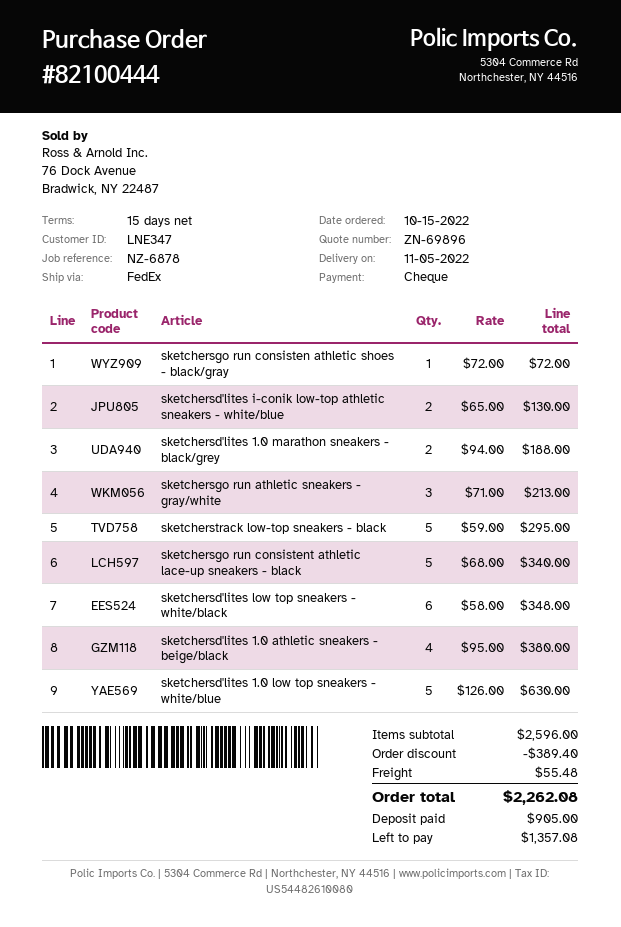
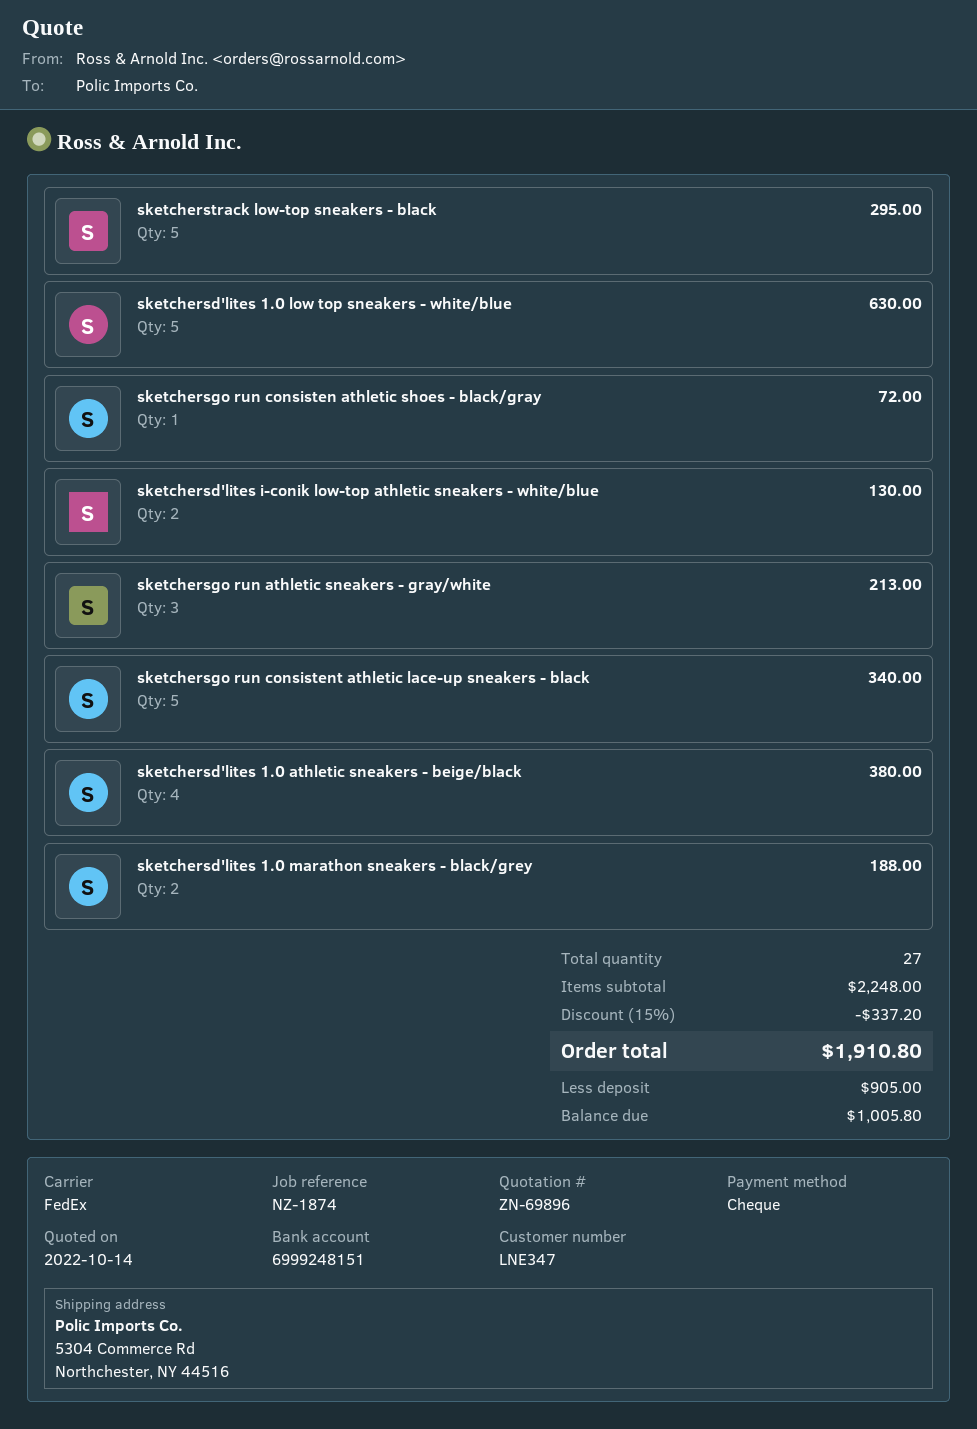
reference: NZ-6878 -> NZ-1874
sketchersd'lites low top sneakers - white/black: 6 for 348.00 -> none
subtotal: 2596.00 -> 2248.00
discount: 389.40 -> 337.20
shipping: 55.48 -> none
total: 2262.08 -> 1910.80
balance: 1357.08 -> 1005.80

